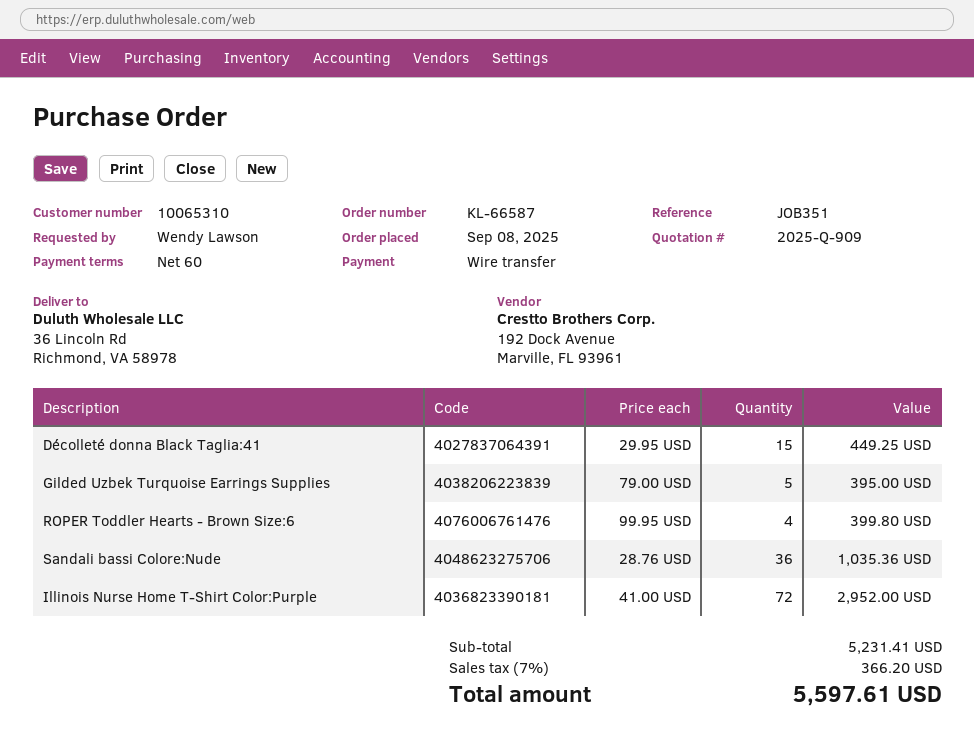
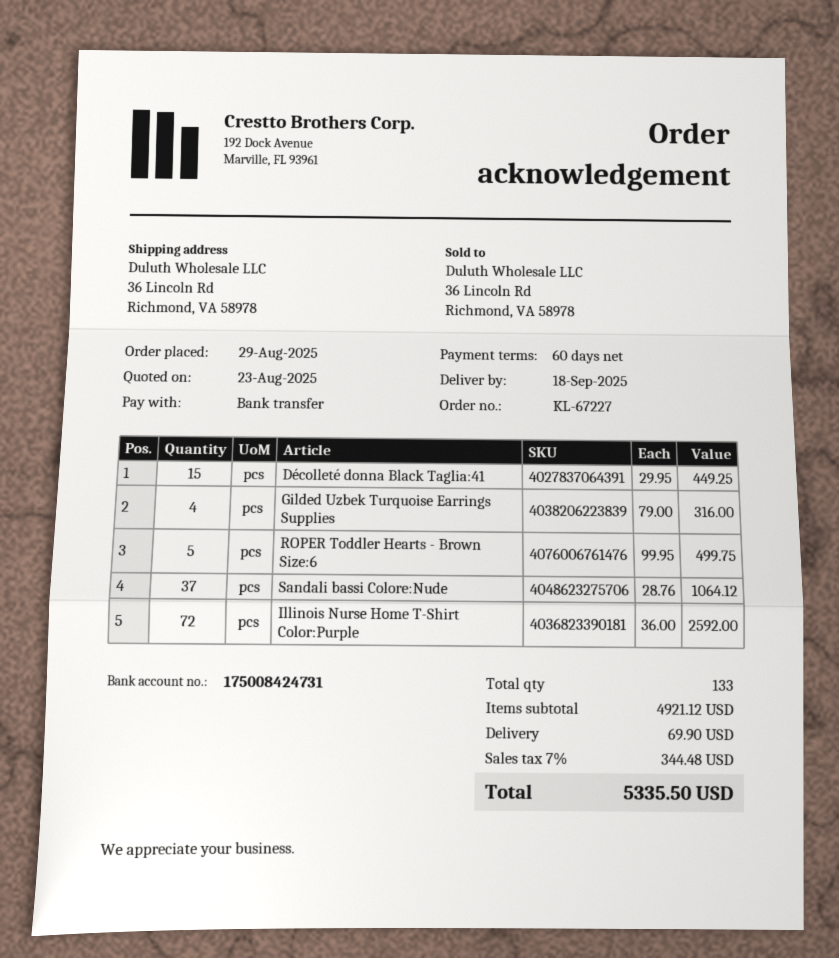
order number: KL-66587 -> KL-67227
order date: 2025-09-08 -> 2025-08-29
Gilded Uzbek Turquoise Earrings Supplies: 5 x 79.00 = 395.00 -> 4 x 79.00 = 316.00
ROPER Toddler Hearts - Brown Size:6: 4 x 99.95 = 399.80 -> 5 x 99.95 = 499.75
Sandali bassi Colore:Nude: 36 x 28.76 = 1035.36 -> 37 x 28.76 = 1064.12
Illinois Nurse Home T-Shirt Color:Purple: 72 x 41.00 = 2952.00 -> 72 x 36.00 = 2592.00
subtotal: 5231.41 -> 4921.12
shipping: none -> 69.90
tax: 7% = 366.20 -> 7% = 344.48
total: 5597.61 -> 5335.50

